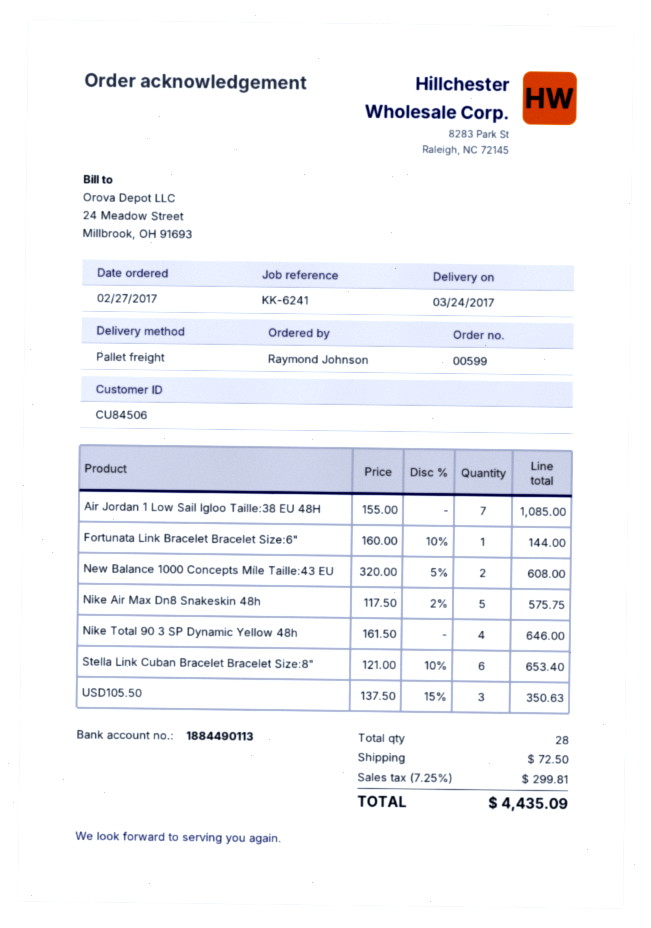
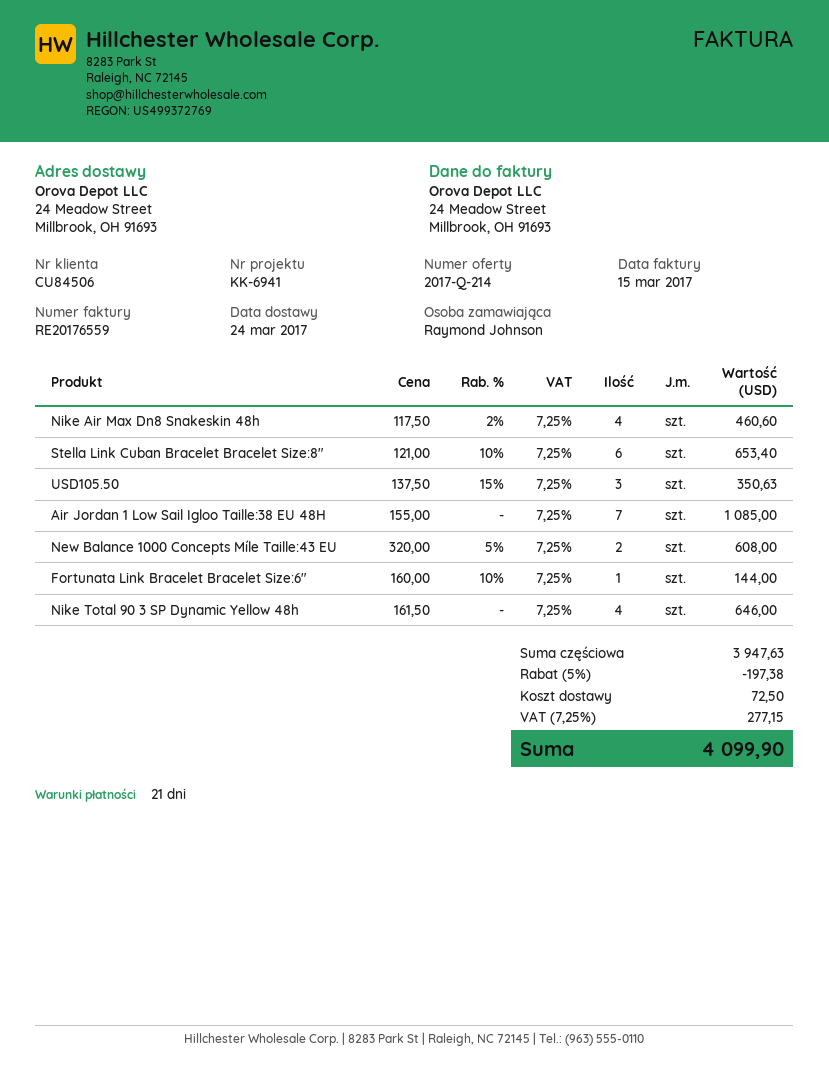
reference: KK-6241 -> KK-6941
Nike Air Max Dn8 Snakeskin 48h: 5 x 117.50 - 2% = 575.75 -> 4 x 117.50 - 2% = 460.60
discount: none -> 5% = 197.38
tax: 7.25% = 299.81 -> 7.25% = 277.15
total: 4435.09 -> 4099.90

